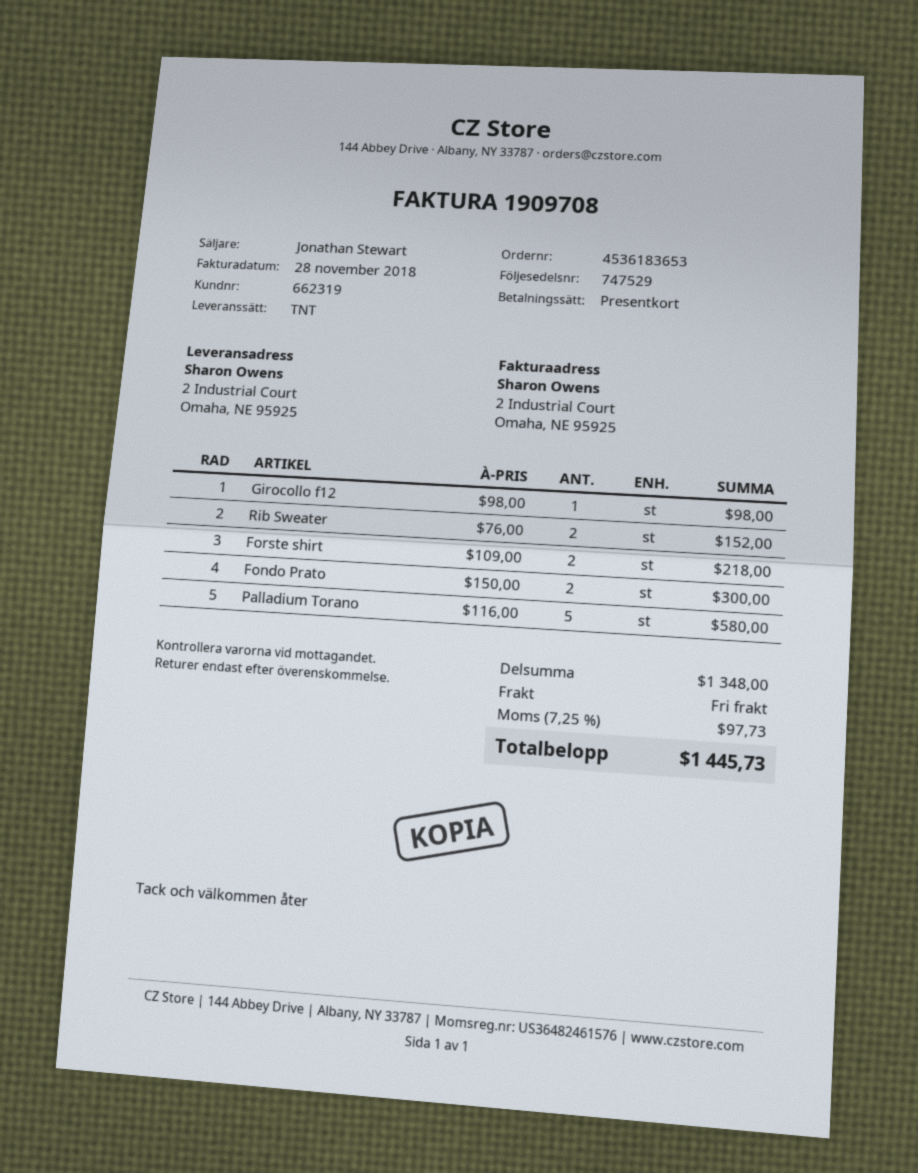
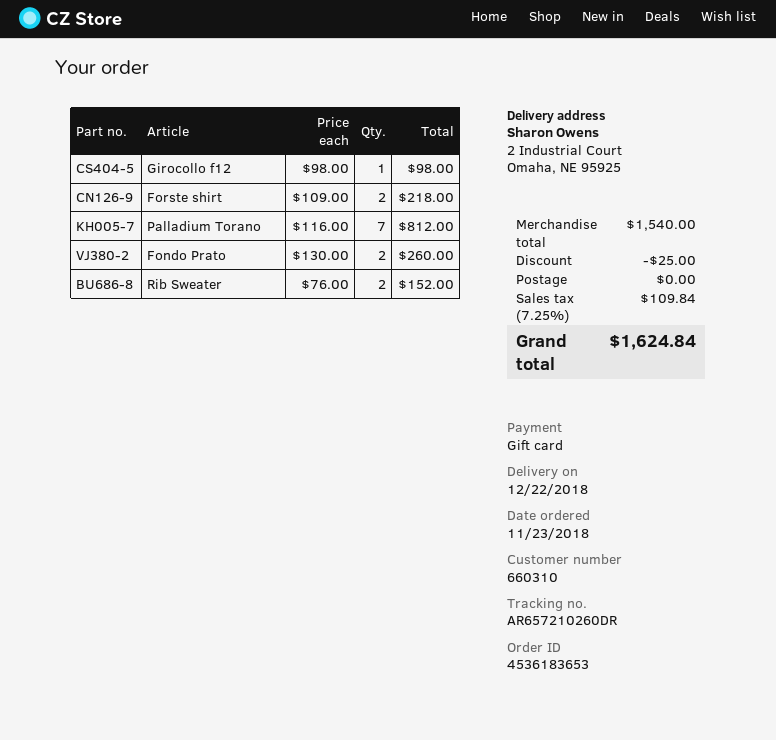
customer number: 662319 -> 660310
Fondo Prato: 2 x 150.00 = 300.00 -> 2 x 130.00 = 260.00
Palladium Torano: 5 x 116.00 = 580.00 -> 7 x 116.00 = 812.00
subtotal: 1348.00 -> 1540.00
discount: none -> 25.00
tax: 7.25% = 97.73 -> 7.25% = 109.84
total: 1445.73 -> 1624.84

